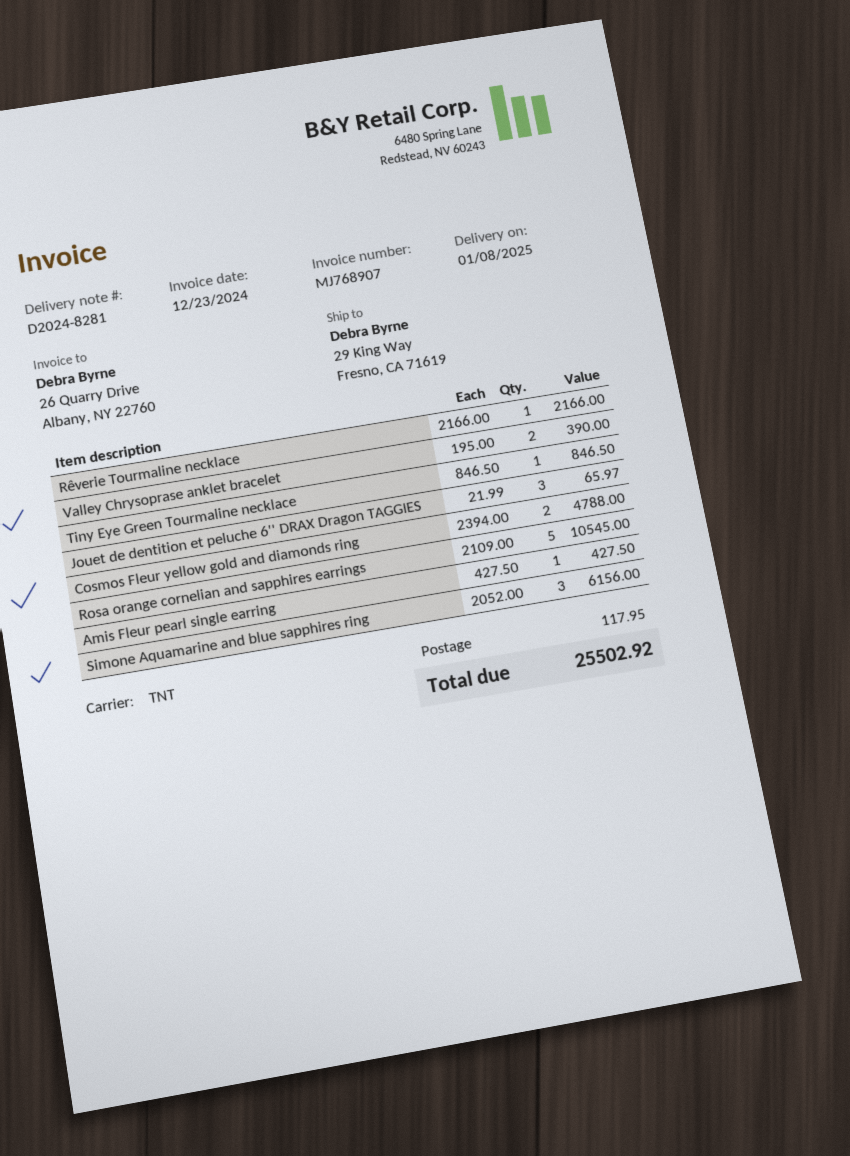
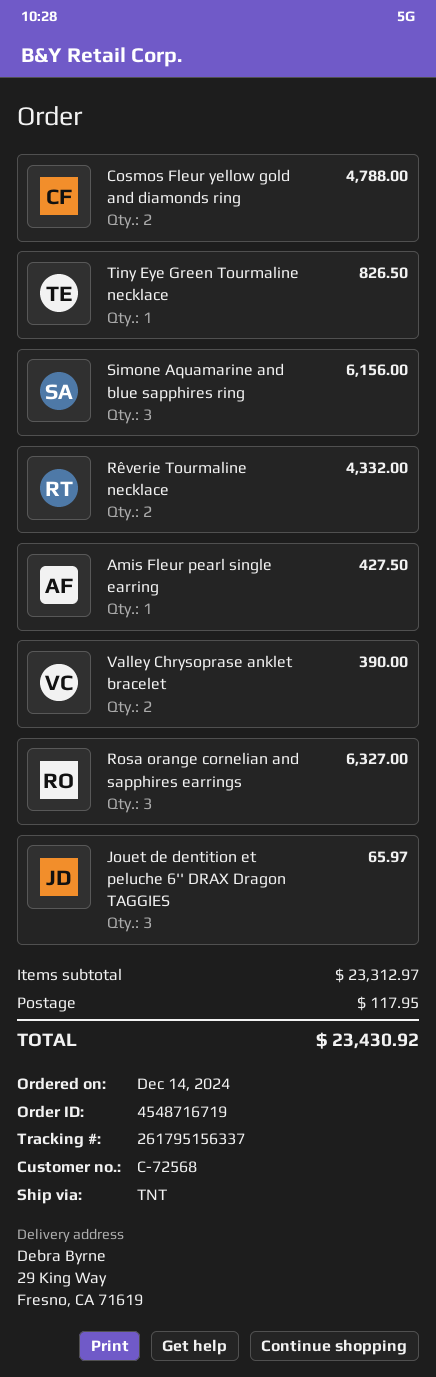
Rêverie Tourmaline necklace: 1 for 2166.00 -> 2 for 4332.00
Tiny Eye Green Tourmaline necklace: 1 for 846.50 -> 1 for 826.50
Rosa orange cornelian and sapphires earrings: 5 for 10545.00 -> 3 for 6327.00
total: 25502.92 -> 23430.92

